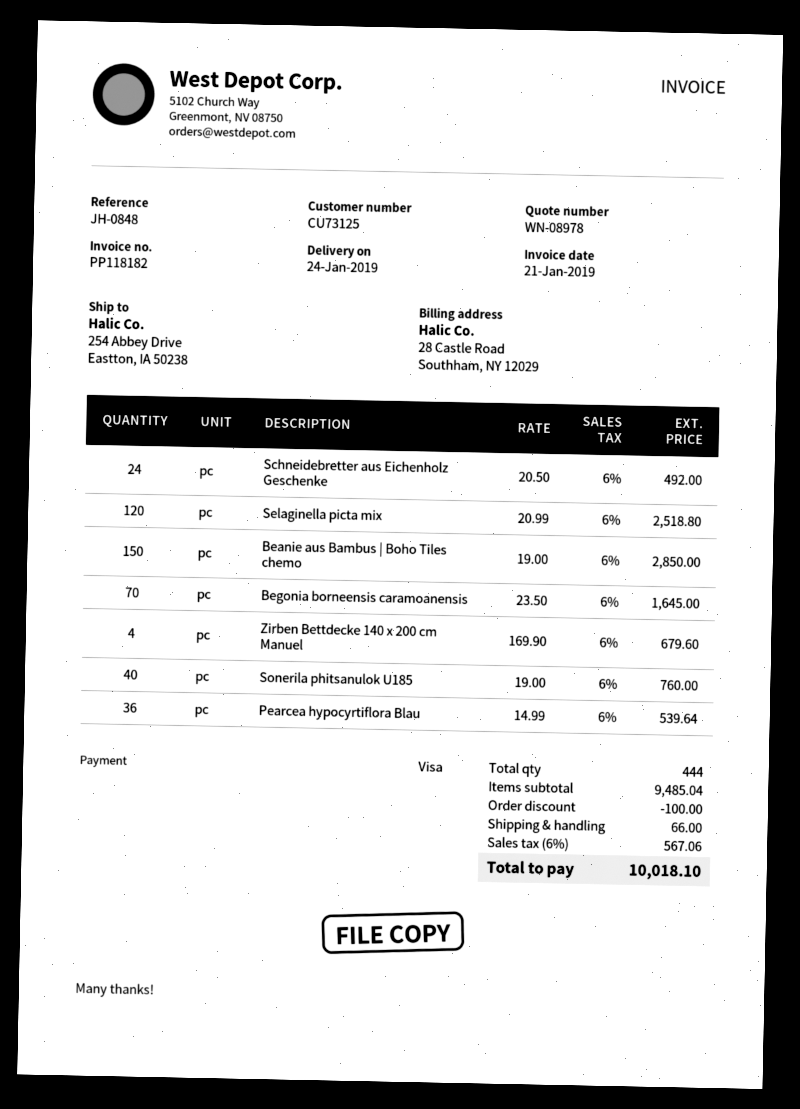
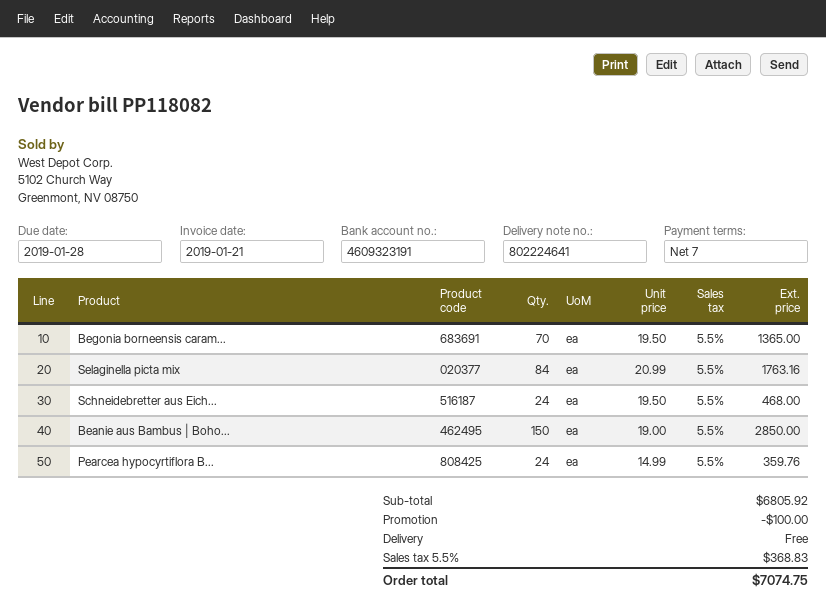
invoice number: PP118182 -> PP118082
Schneidebretter aus Eichenholz Geschenke: 24 x 20.50 = 492.00 -> 24 x 19.50 = 468.00
Selaginella picta mix: 120 x 20.99 = 2518.80 -> 84 x 20.99 = 1763.16
Begonia borneensis caramoanensis: 70 x 23.50 = 1645.00 -> 70 x 19.50 = 1365.00
Zirben Bettdecke 140 x 200 cm Manuel: 4 x 169.90 = 679.60 -> none
Sonerila phitsanulok U185: 40 x 19.00 = 760.00 -> none
Pearcea hypocyrtiflora Blau: 36 x 14.99 = 539.64 -> 24 x 14.99 = 359.76
subtotal: 9485.04 -> 6805.92
shipping: 66.00 -> 0.00
tax: 6% = 567.06 -> 5.5% = 368.83
total: 10018.10 -> 7074.75

